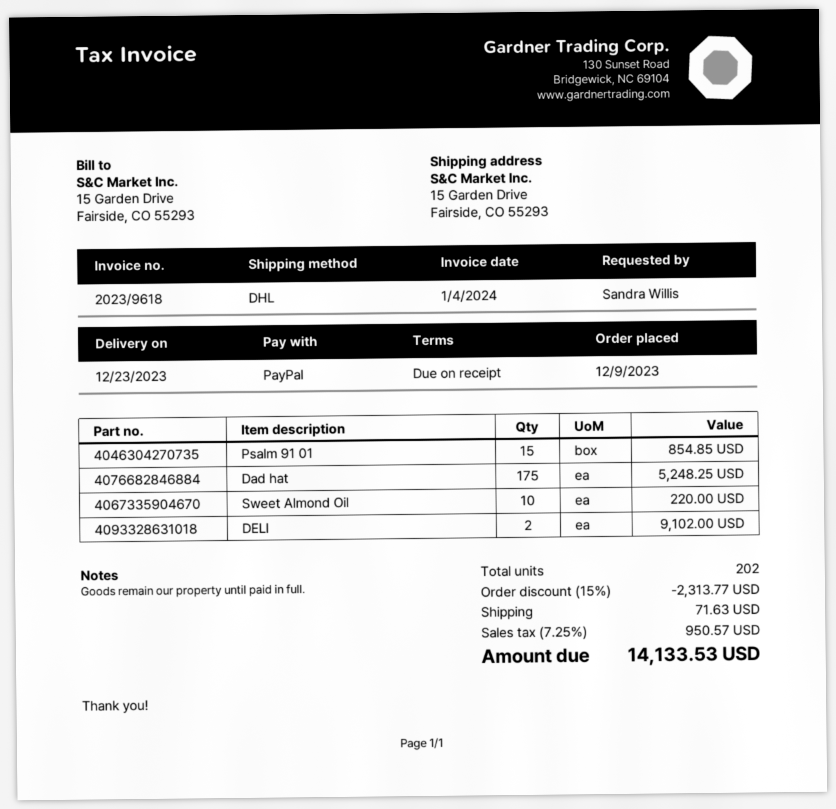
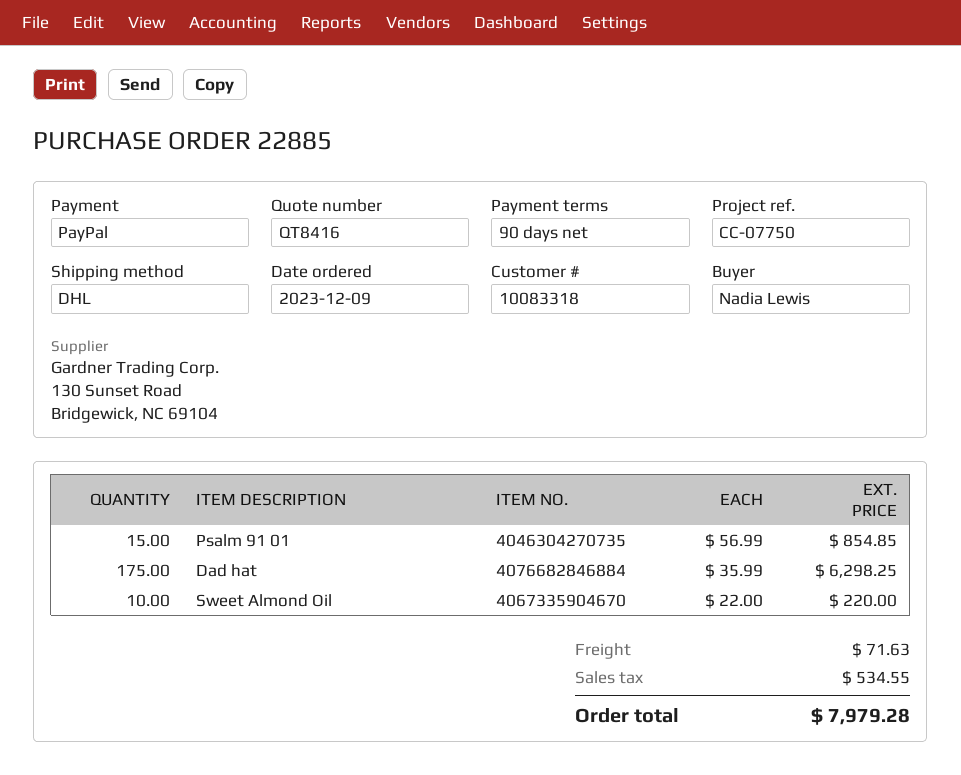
payment terms: on receipt -> 90 days
ordered by: Sandra Willis -> Nadia Lewis
Dad hat: 175 for 5248.25 -> 175 for 6298.25
DELI: 2 for 9102.00 -> none
discount: 15% = 2313.77 -> none
tax: 950.57 -> 534.55
total: 14133.53 -> 7979.28

